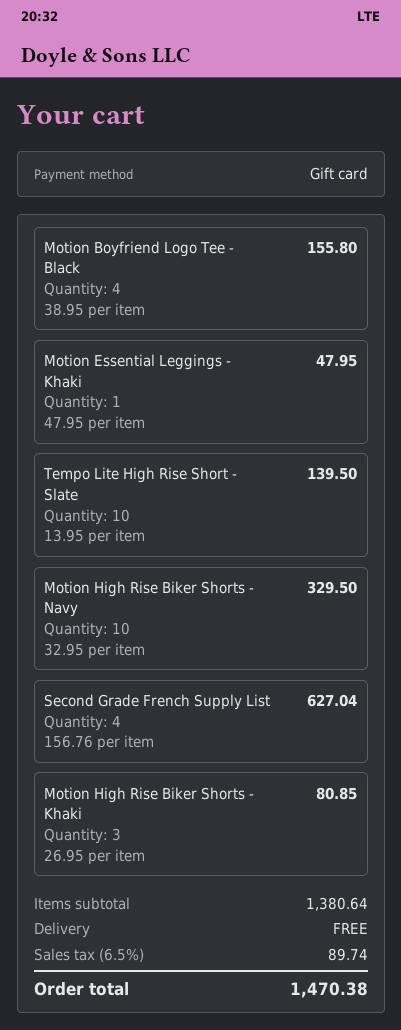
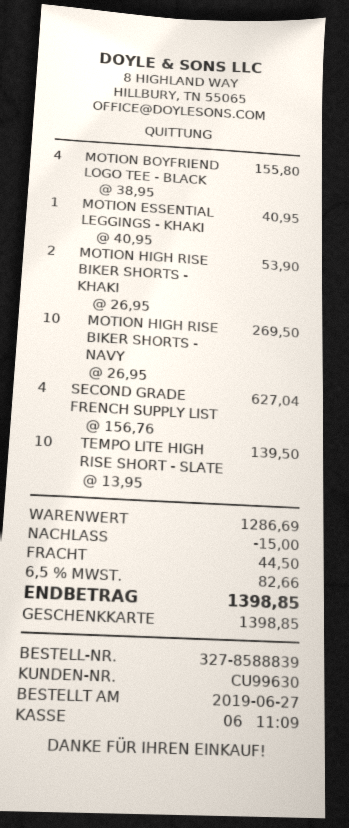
Motion Essential Leggings - Khaki: 1 x 47.95 = 47.95 -> 1 x 40.95 = 40.95
Motion High Rise Biker Shorts - Navy: 10 x 32.95 = 329.50 -> 10 x 26.95 = 269.50
Motion High Rise Biker Shorts - Khaki: 3 x 26.95 = 80.85 -> 2 x 26.95 = 53.90
subtotal: 1380.64 -> 1286.69
discount: none -> 15.00
shipping: 0.00 -> 44.50
tax: 6.5% = 89.74 -> 6.5% = 82.66
total: 1470.38 -> 1398.85

